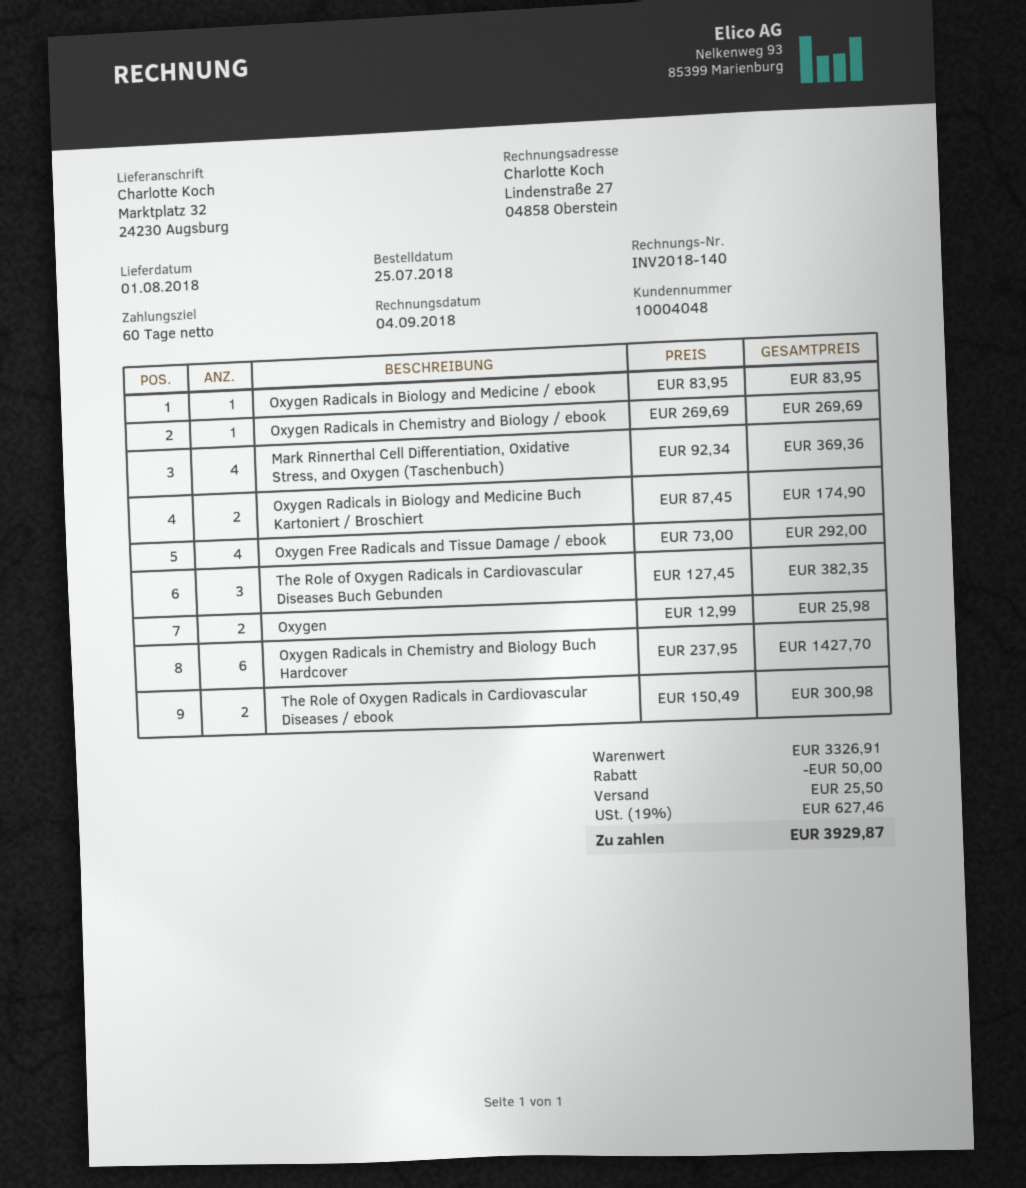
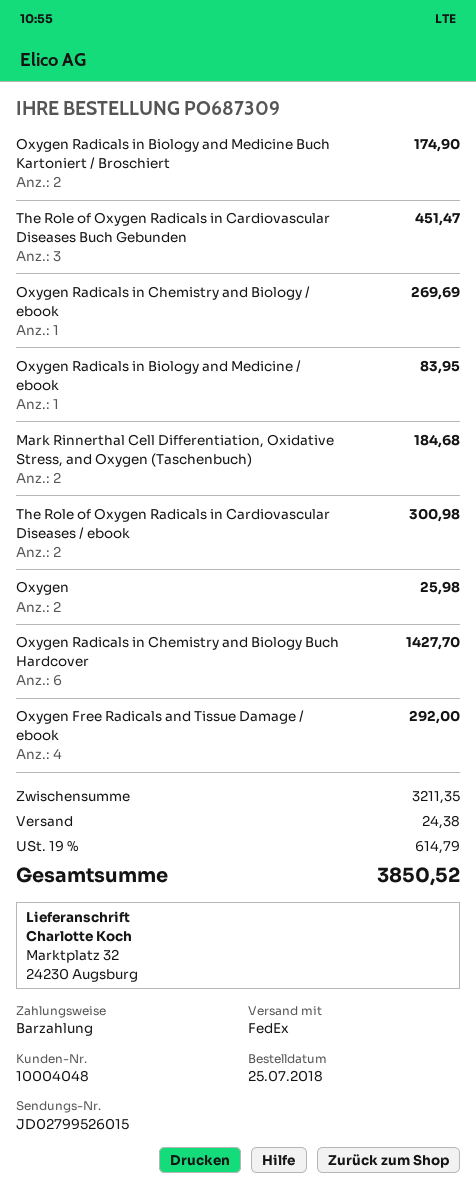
Mark Rinnerthal Cell Differentiation, Oxidative Stress, and Oxygen (Taschenbuch): 4 for 369.36 -> 2 for 184.68
The Role of Oxygen Radicals in Cardiovascular Diseases Buch Gebunden: 3 for 382.35 -> 3 for 451.47
subtotal: 3326.91 -> 3211.35
discount: 50.00 -> none
shipping: 25.50 -> 24.38
tax: 19% = 627.46 -> 19% = 614.79
total: 3929.87 -> 3850.52

